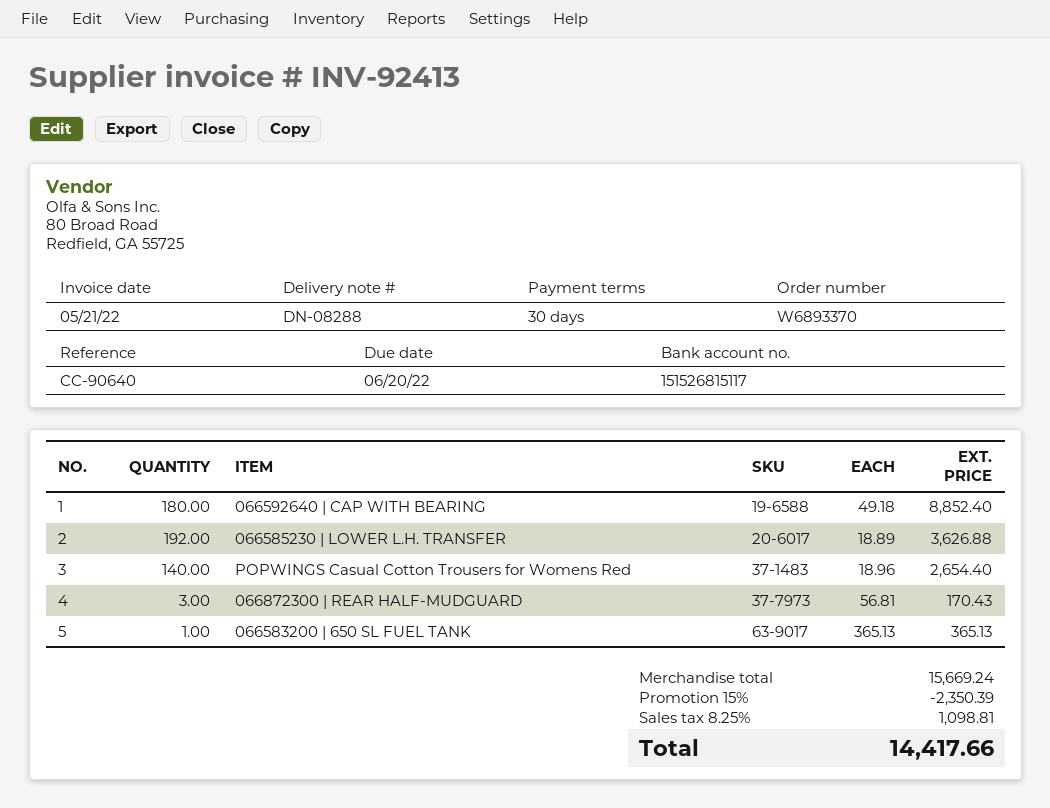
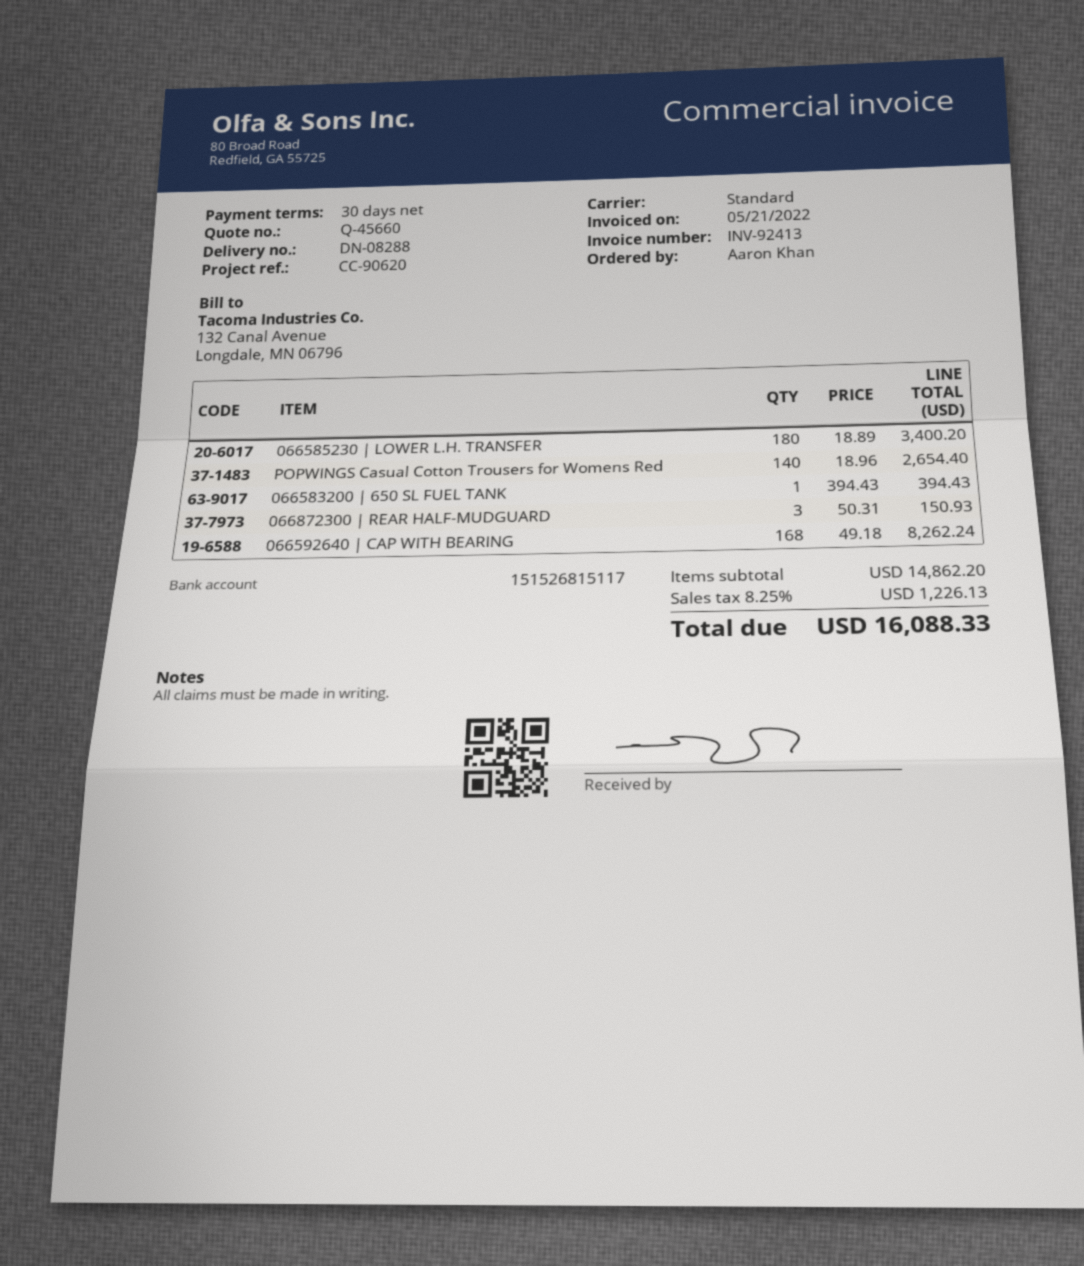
reference: CC-90640 -> CC-90620
066592640 | CAP WITH BEARING: 180 x 49.18 = 8852.40 -> 168 x 49.18 = 8262.24
066585230 | LOWER L.H. TRANSFER: 192 x 18.89 = 3626.88 -> 180 x 18.89 = 3400.20
066872300 | REAR HALF-MUDGUARD: 3 x 56.81 = 170.43 -> 3 x 50.31 = 150.93
066583200 | 650 SL FUEL TANK: 1 x 365.13 = 365.13 -> 1 x 394.43 = 394.43
subtotal: 15669.24 -> 14862.20
discount: 15% = 2350.39 -> none
tax: 8.25% = 1098.81 -> 8.25% = 1226.13
total: 14417.66 -> 16088.33

